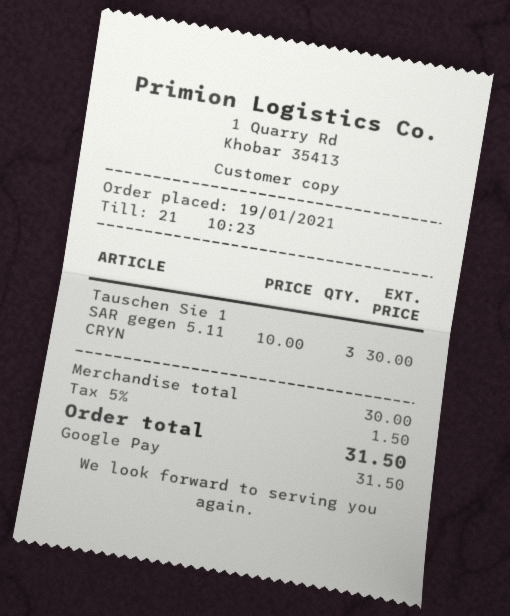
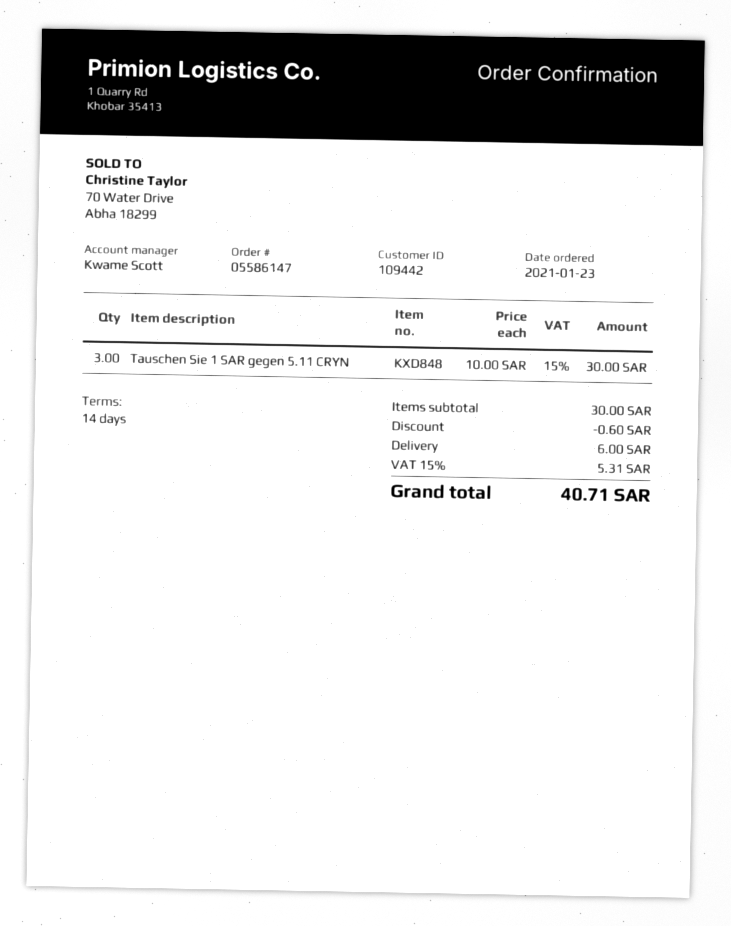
order date: 2021-01-19 -> 2021-01-23
discount: none -> 0.60
shipping: none -> 6.00
tax: 5% = 1.50 -> 15% = 5.31
total: 31.50 -> 40.71

